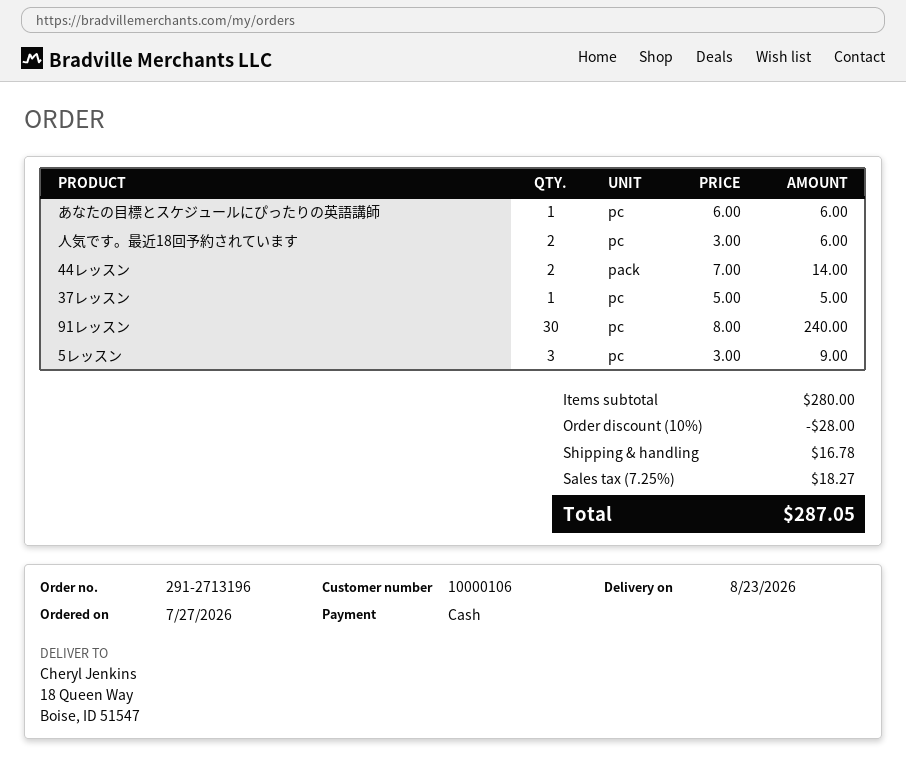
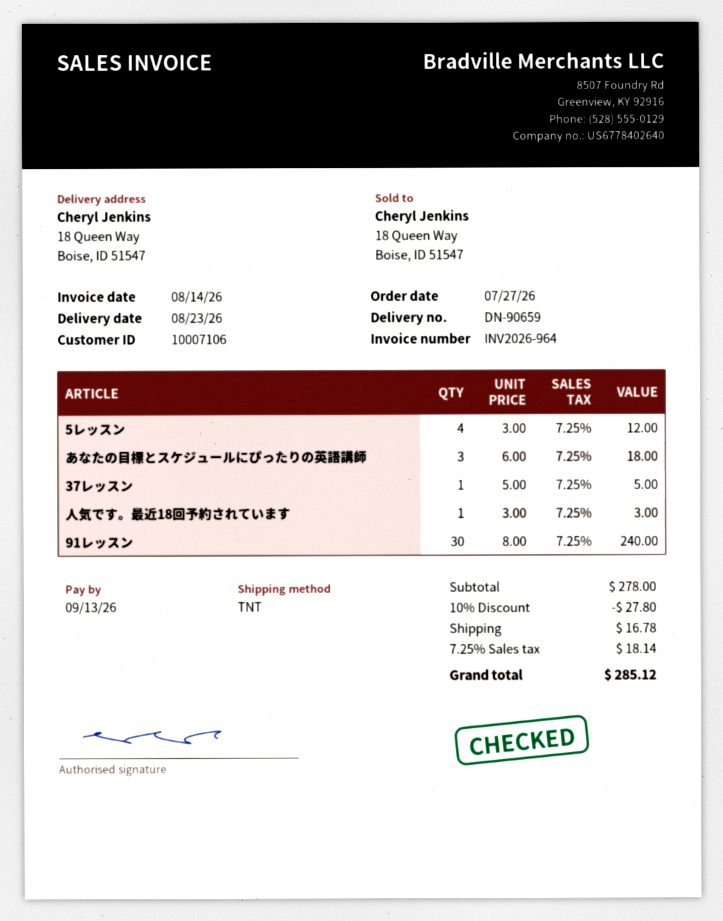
customer number: 10000106 -> 10007106
あなたの目標とスケジュールにぴったりの英語講師: 1 x 6.00 = 6.00 -> 3 x 6.00 = 18.00
人気です。最近18回予約されています: 2 x 3.00 = 6.00 -> 1 x 3.00 = 3.00
44レッスン: 2 x 7.00 = 14.00 -> none
5レッスン: 3 x 3.00 = 9.00 -> 4 x 3.00 = 12.00
subtotal: 280.00 -> 278.00
discount: 10% = 28.00 -> 10% = 27.80
tax: 7.25% = 18.27 -> 7.25% = 18.14
total: 287.05 -> 285.12

